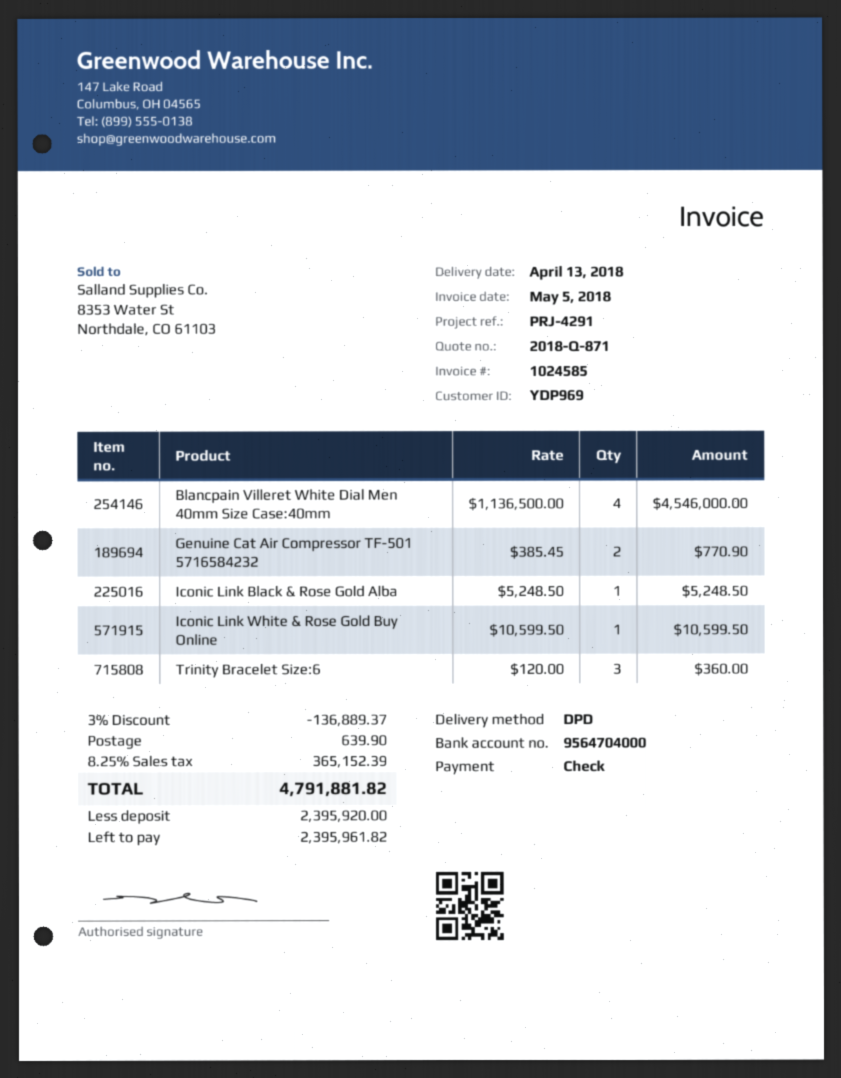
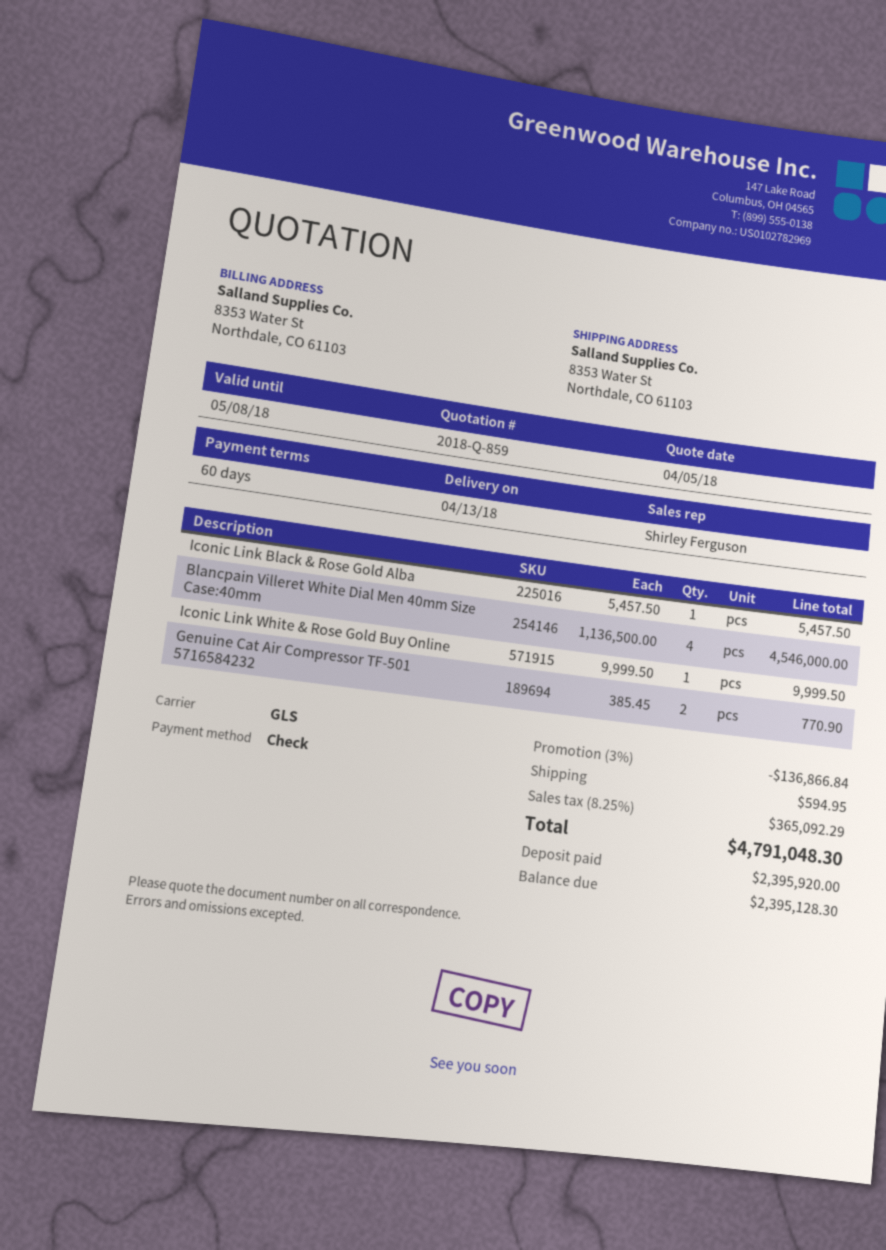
quote number: 2018-Q-871 -> 2018-Q-859
shipping method: DPD -> GLS
Iconic Link Black & Rose Gold Alba: 1 x 5248.50 = 5248.50 -> 1 x 5457.50 = 5457.50
Iconic Link White & Rose Gold Buy Online: 1 x 10599.50 = 10599.50 -> 1 x 9999.50 = 9999.50
Trinity Bracelet Size:6: 3 x 120.00 = 360.00 -> none
discount: 3% = 136889.37 -> 3% = 136866.84
shipping: 639.90 -> 594.95
tax: 8.25% = 365152.39 -> 8.25% = 365092.29
total: 4791881.82 -> 4791048.30
balance: 2395961.82 -> 2395128.30

